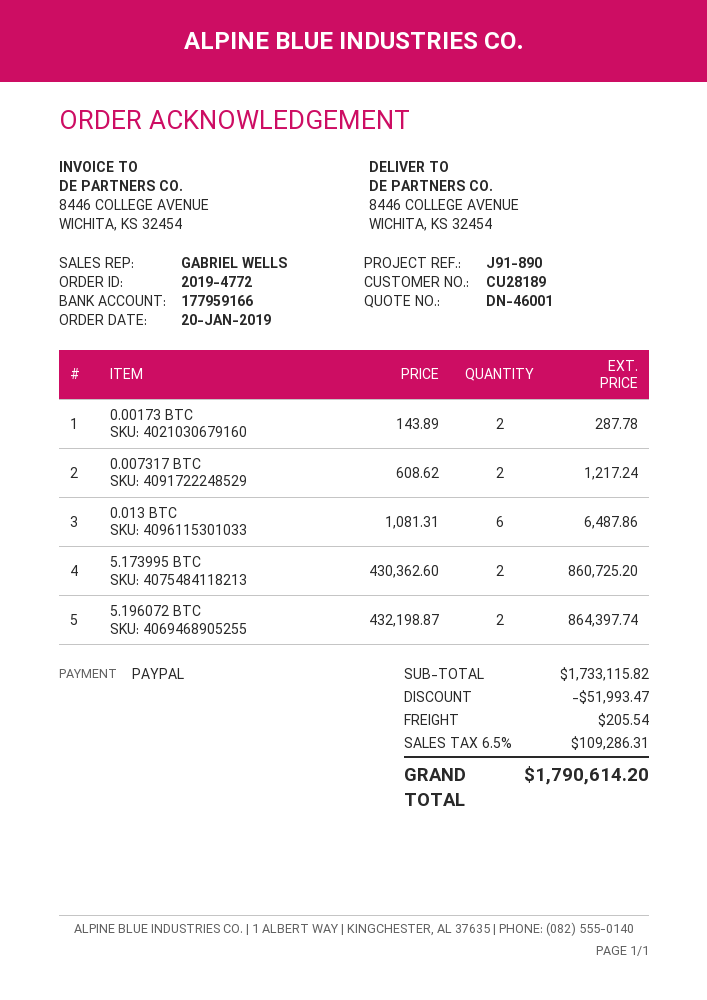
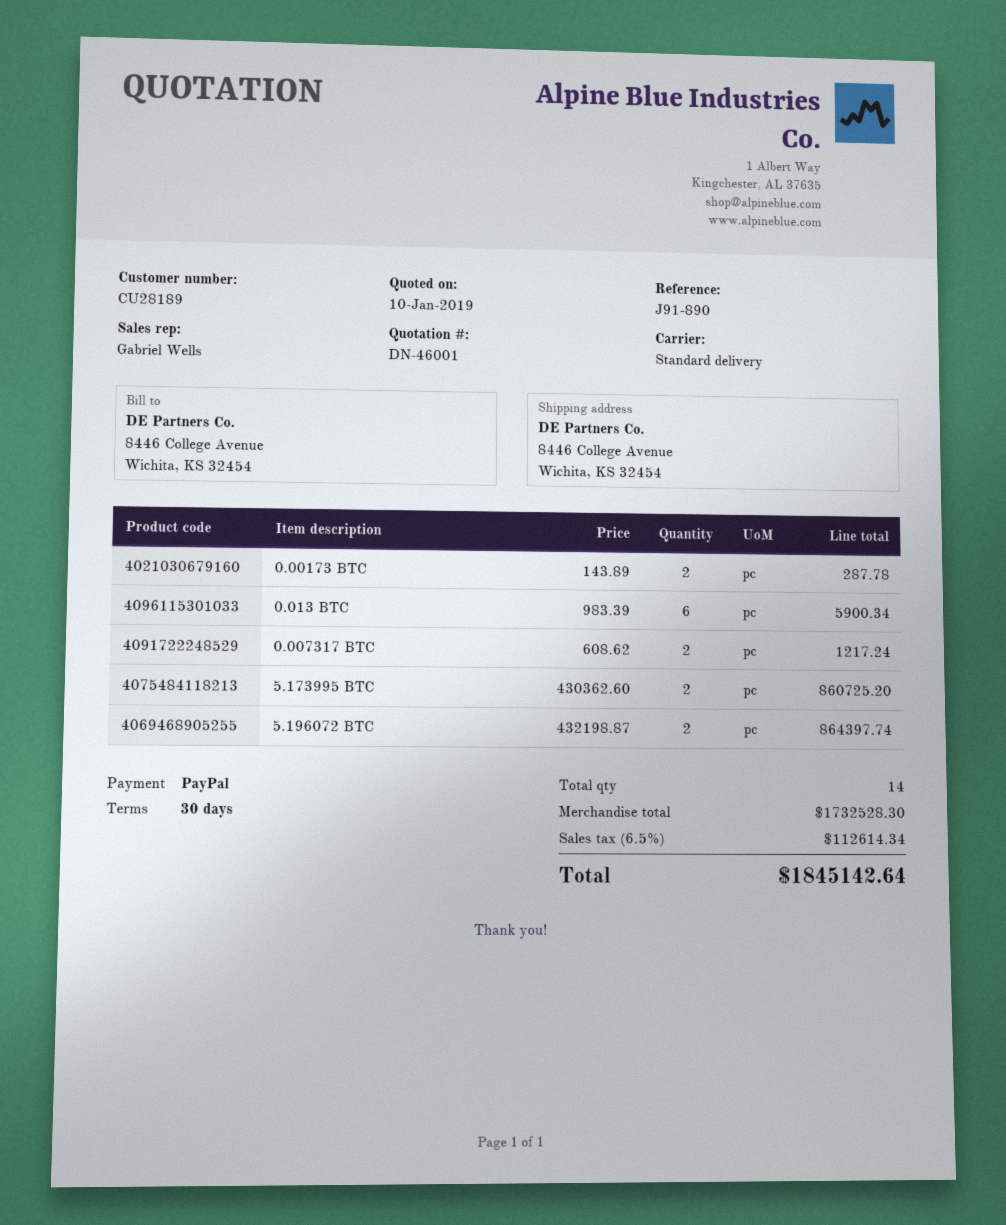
0.013 BTC: 6 x 1081.31 = 6487.86 -> 6 x 983.39 = 5900.34
subtotal: 1733115.82 -> 1732528.30
discount: 51993.47 -> none
shipping: 205.54 -> none
tax: 6.5% = 109286.31 -> 6.5% = 112614.34
total: 1790614.20 -> 1845142.64

